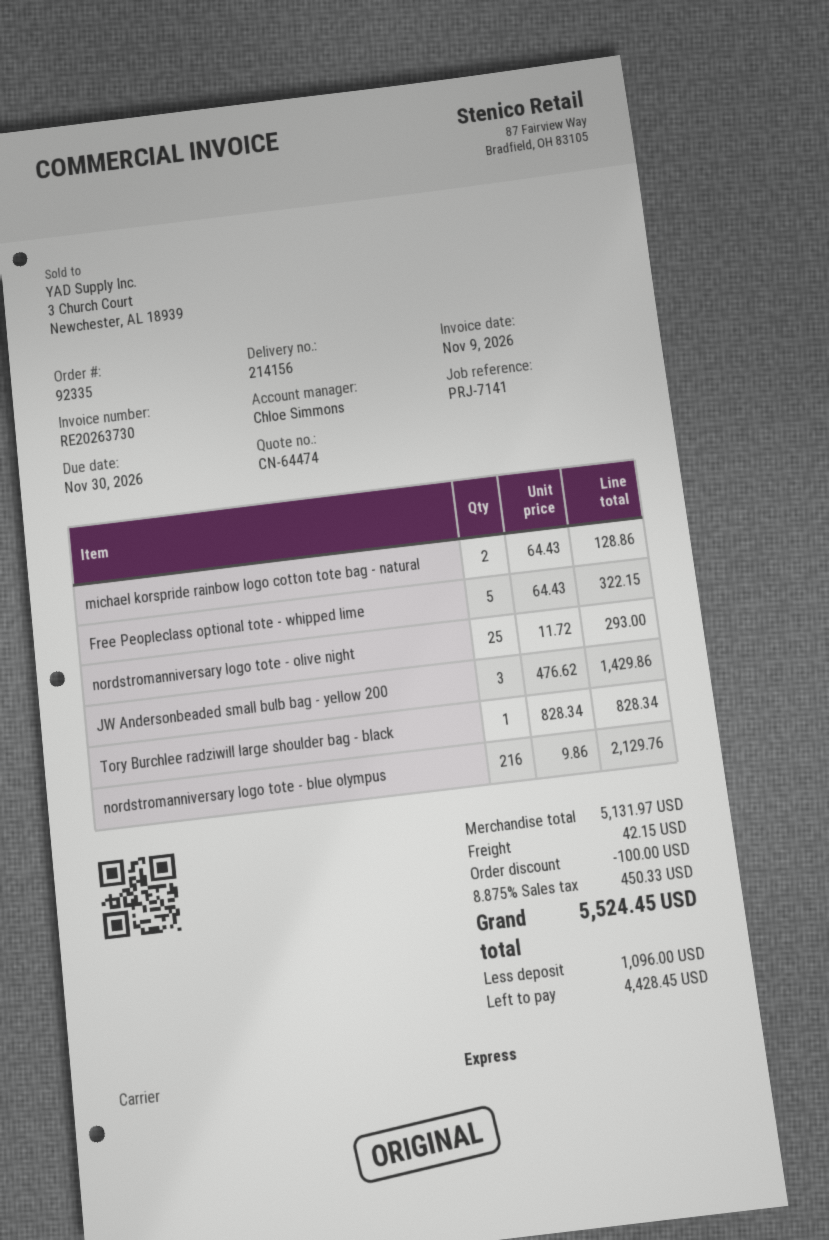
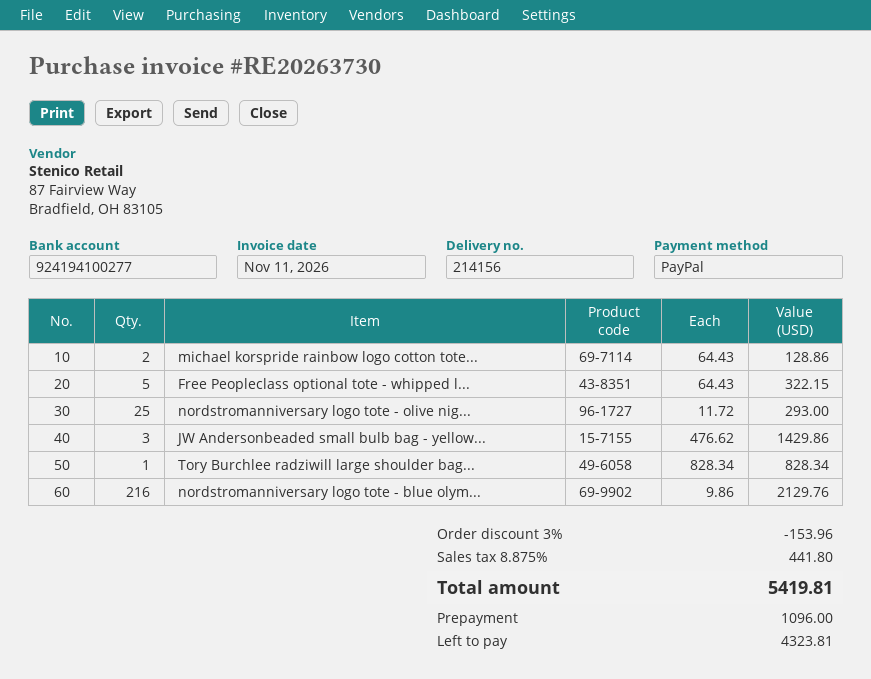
invoice date: 2026-11-09 -> 2026-11-11
discount: 100.00 -> 153.96
shipping: 42.15 -> none
tax: 8.875% = 450.33 -> 8.875% = 441.80
total: 5524.45 -> 5419.81
balance: 4428.45 -> 4323.81

